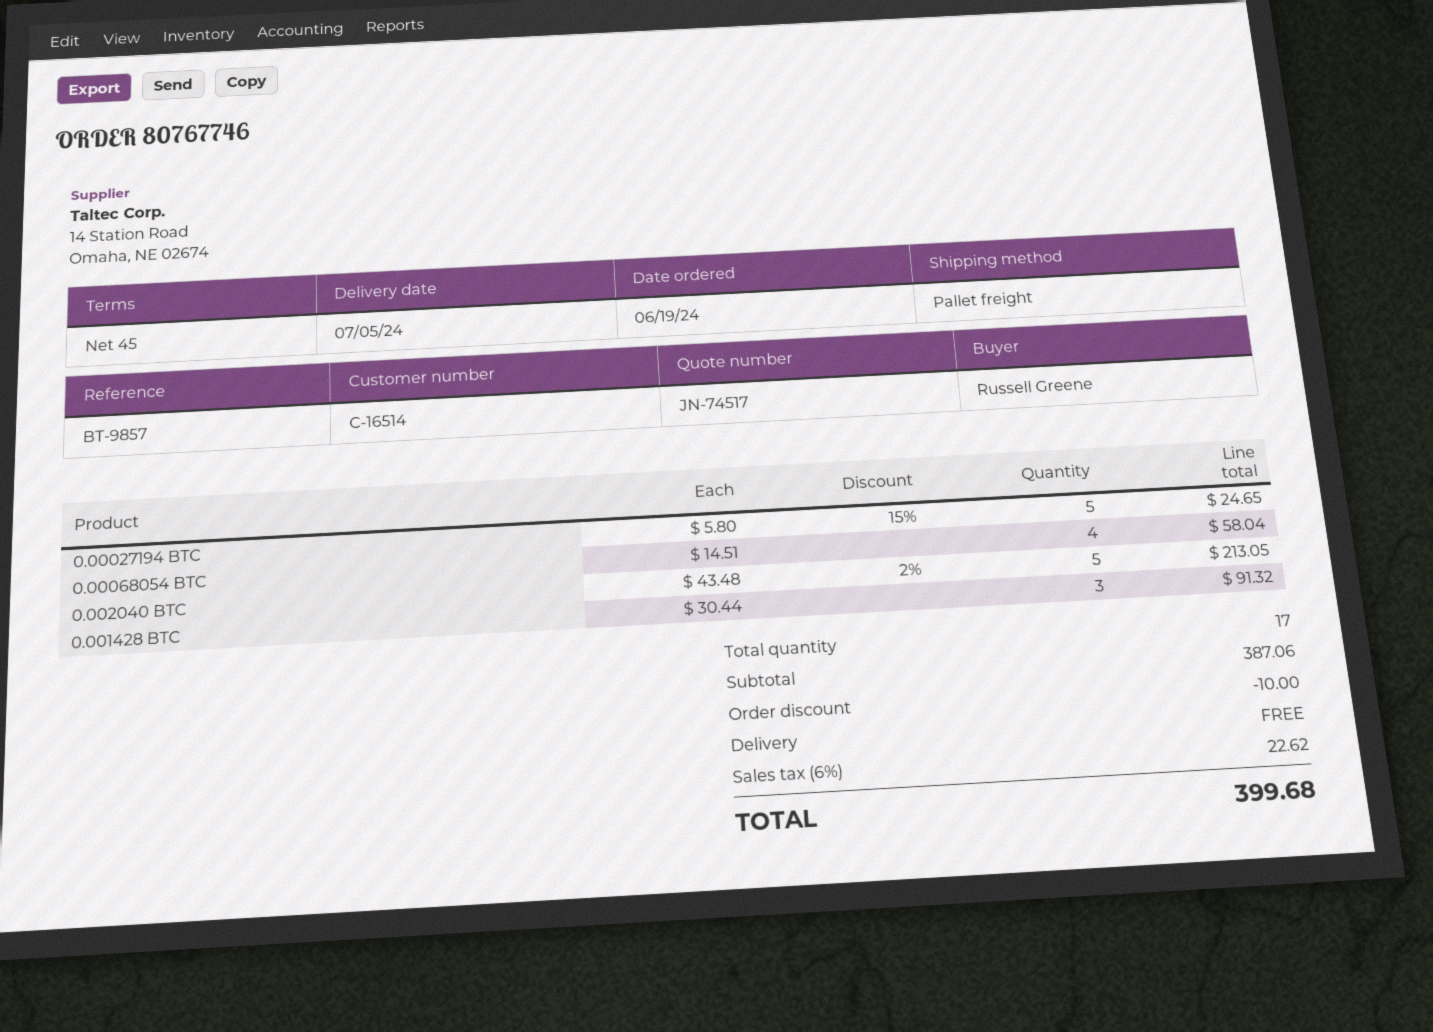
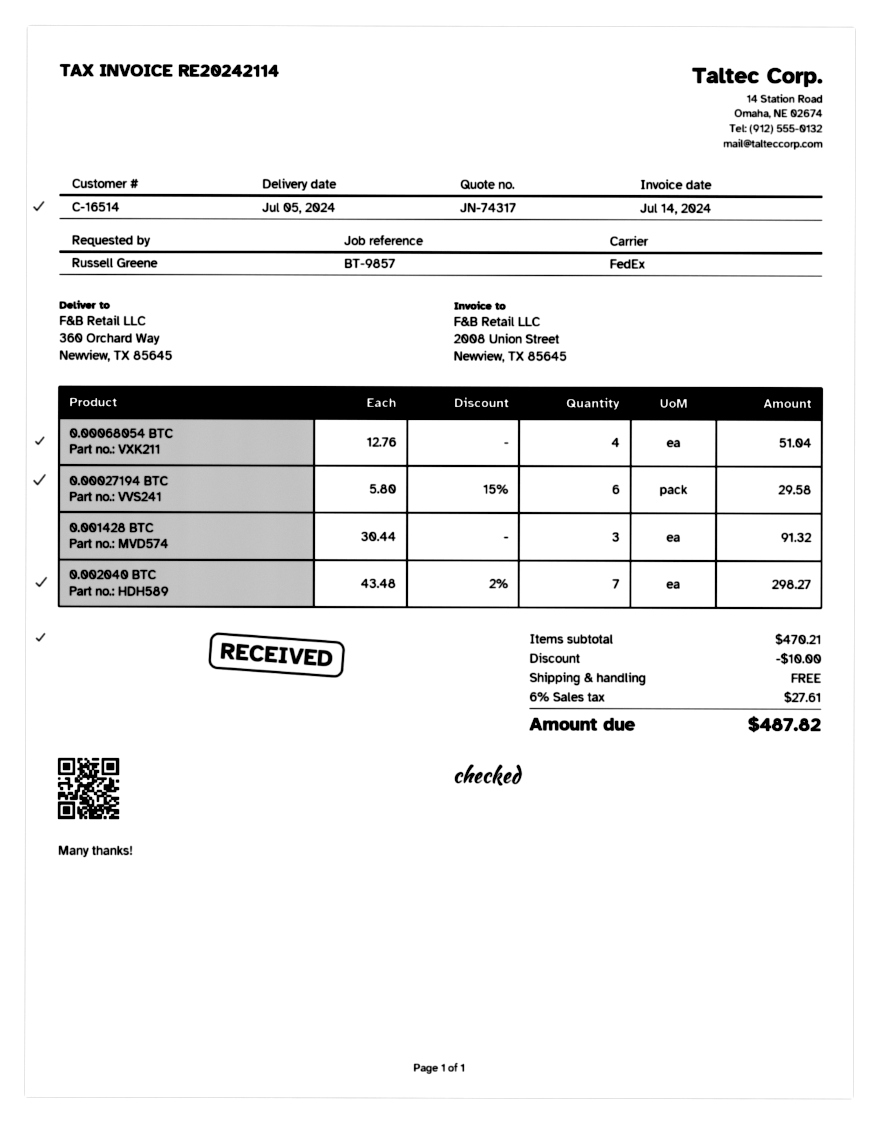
quote number: JN-74517 -> JN-74317
shipping method: pallet freight -> FedEx
0.00027194 BTC: 5 x 5.80 - 15% = 24.65 -> 6 x 5.80 - 15% = 29.58
0.00068054 BTC: 4 x 14.51 = 58.04 -> 4 x 12.76 = 51.04
0.002040 BTC: 5 x 43.48 - 2% = 213.05 -> 7 x 43.48 - 2% = 298.27
subtotal: 387.06 -> 470.21
tax: 6% = 22.62 -> 6% = 27.61
total: 399.68 -> 487.82

